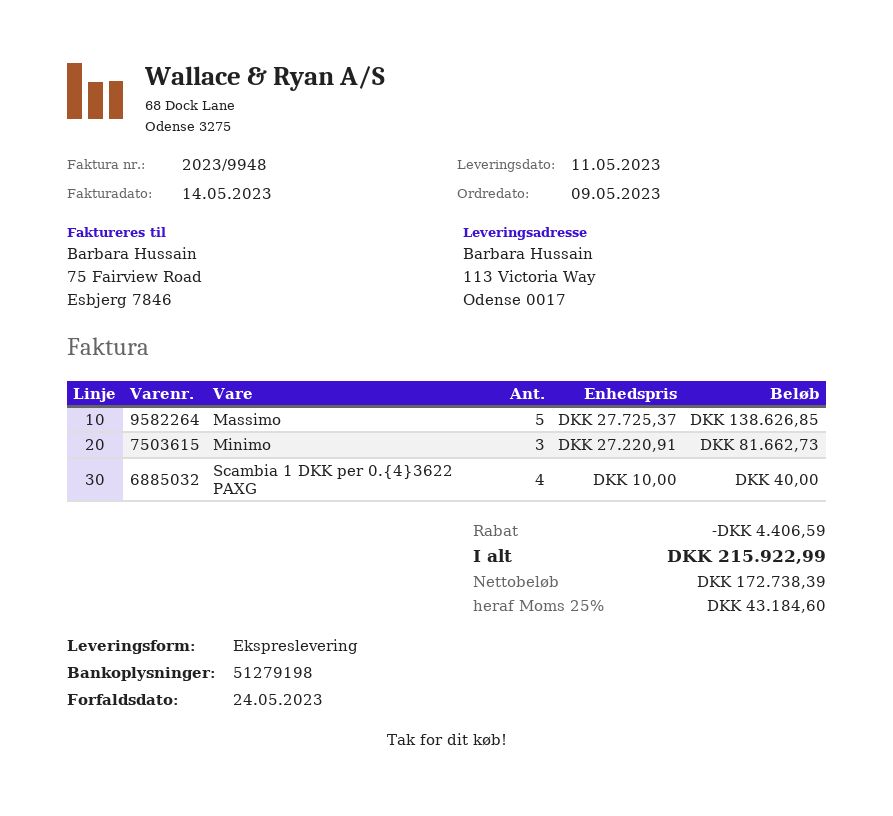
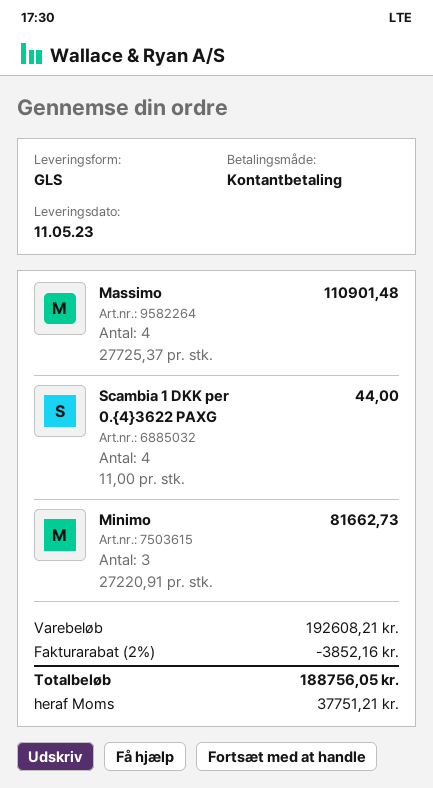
shipping method: express -> GLS
Massimo: 5 x 27725.37 = 138626.85 -> 4 x 27725.37 = 110901.48
Scambia 1 DKK per 0.{4}3622 PAXG: 4 x 10.00 = 40.00 -> 4 x 11.00 = 44.00
discount: 4406.59 -> 3852.16
tax: 43184.60 -> 37751.21
total: 215922.99 -> 188756.05

